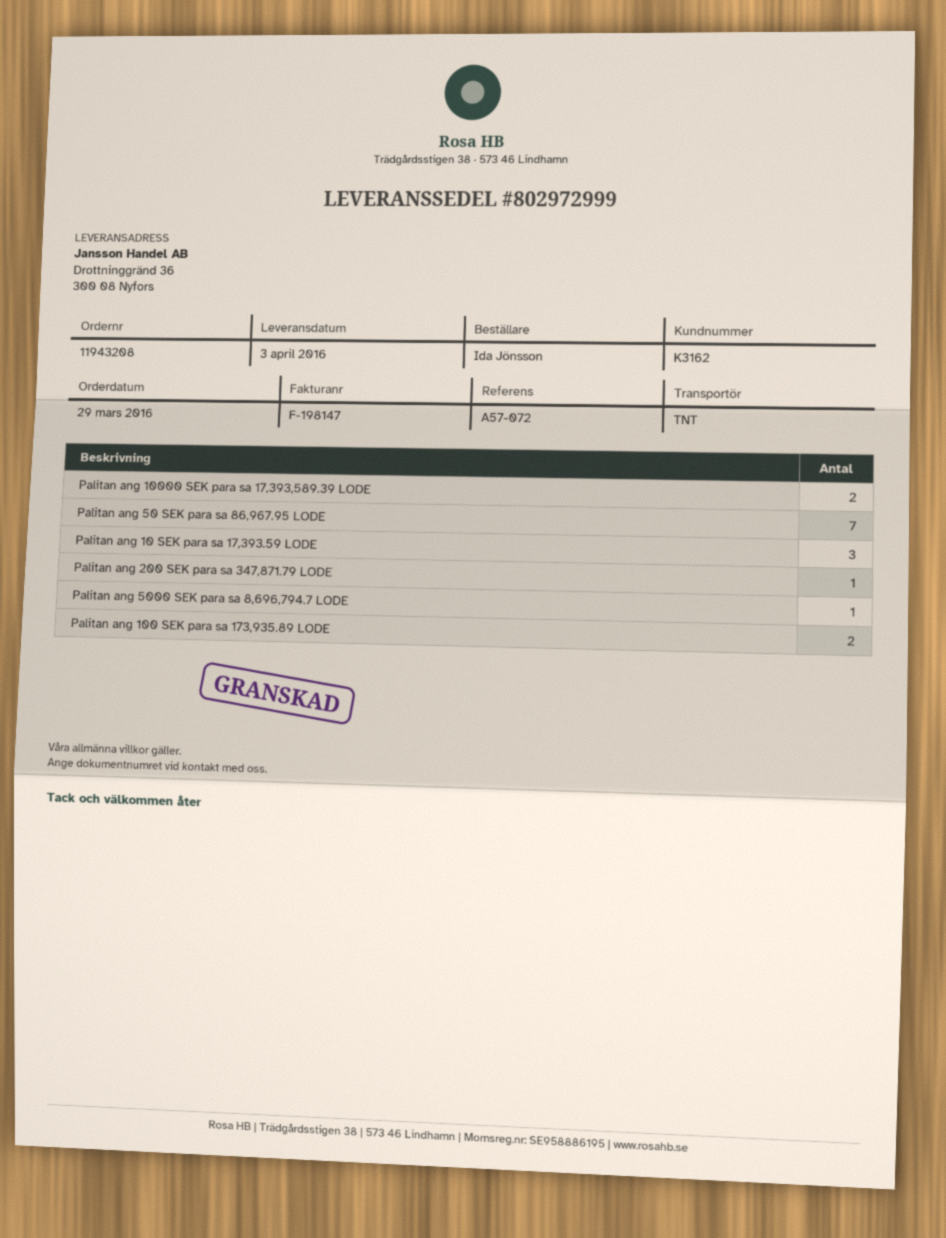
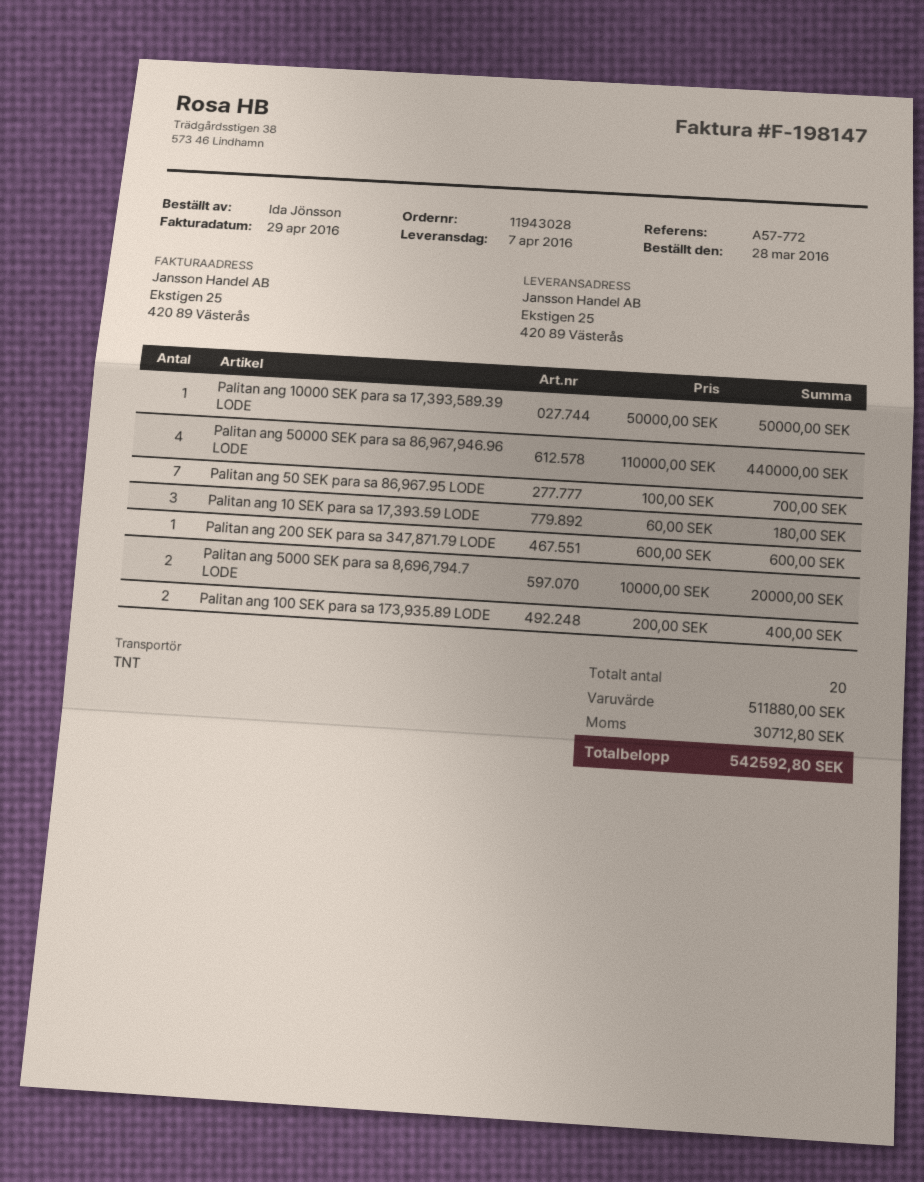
order number: 11943208 -> 11943028
order date: 2016-03-29 -> 2016-03-28
delivery date: 2016-04-03 -> 2016-04-07
reference: A57-072 -> A57-772
ship to: Drottninggränd 36, 300 08 Nyfors -> Ekstigen 25, 420 89 Västerås
Palitan ang 10000 SEK para sa 17,393,589.39 LODE: 2 -> 1
Palitan ang 5000 SEK para sa 8,696,794.7 LODE: 1 -> 2
Palitan ang 50000 SEK para sa 86,967,946.96 LODE: none -> 4

